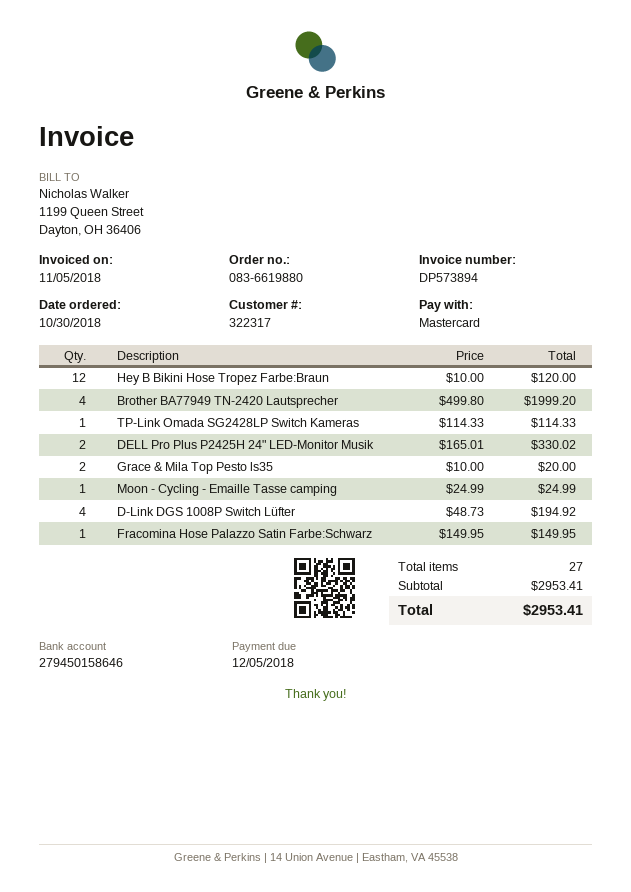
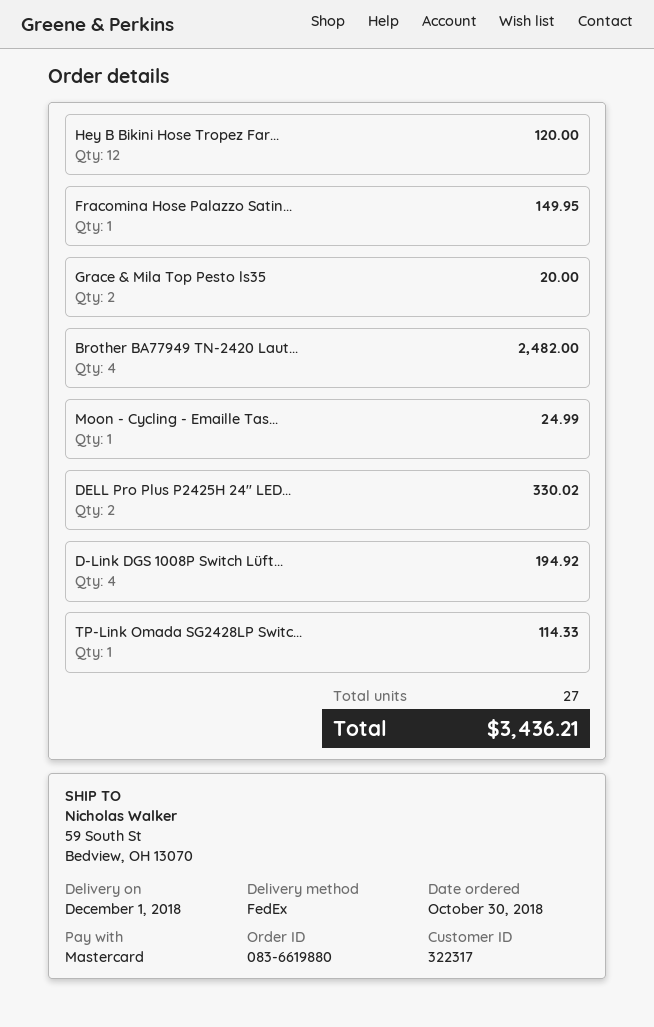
Brother BA77949 TN-2420 Lautsprecher: 4 for 1999.20 -> 4 for 2482.00
total: 2953.41 -> 3436.21

